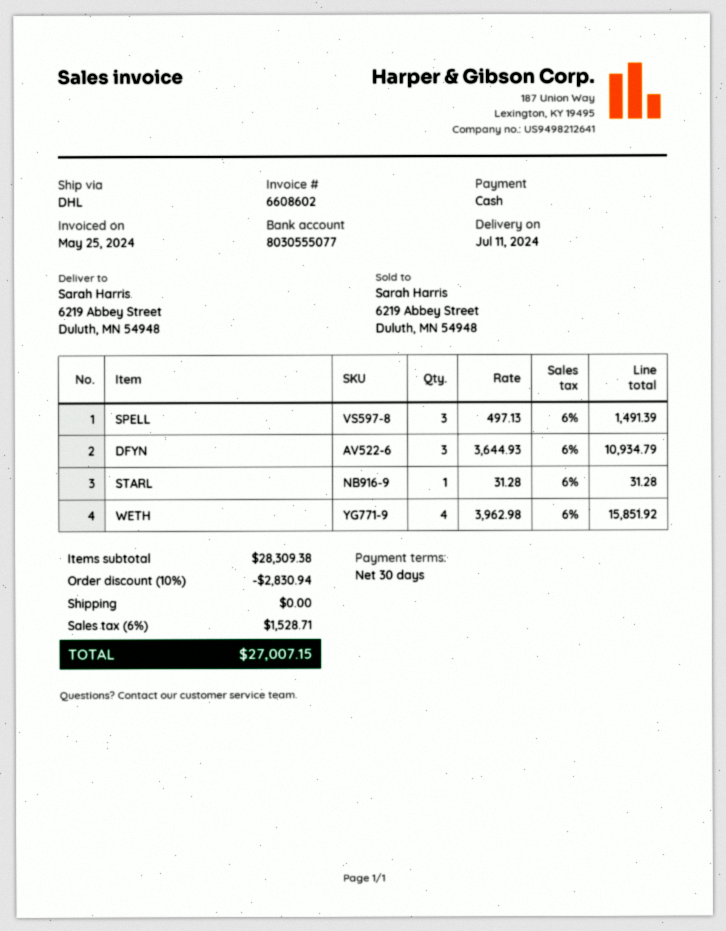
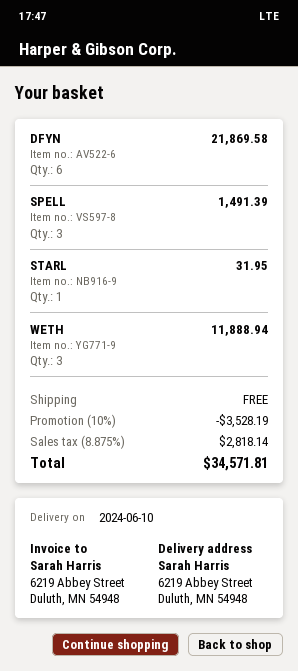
delivery date: 2024-07-11 -> 2024-06-10
DFYN: 3 for 10934.79 -> 6 for 21869.58
STARL: 1 for 31.28 -> 1 for 31.95
WETH: 4 for 15851.92 -> 3 for 11888.94
discount: 10% = 2830.94 -> 10% = 3528.19
tax: 6% = 1528.71 -> 8.875% = 2818.14
total: 27007.15 -> 34571.81

